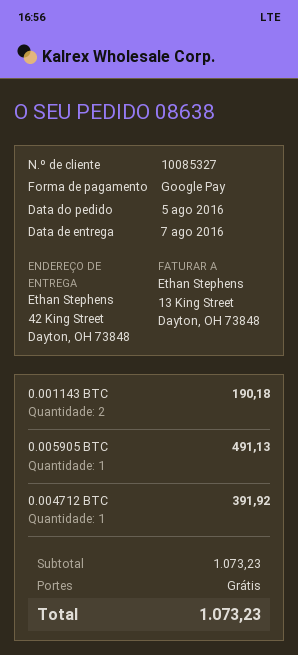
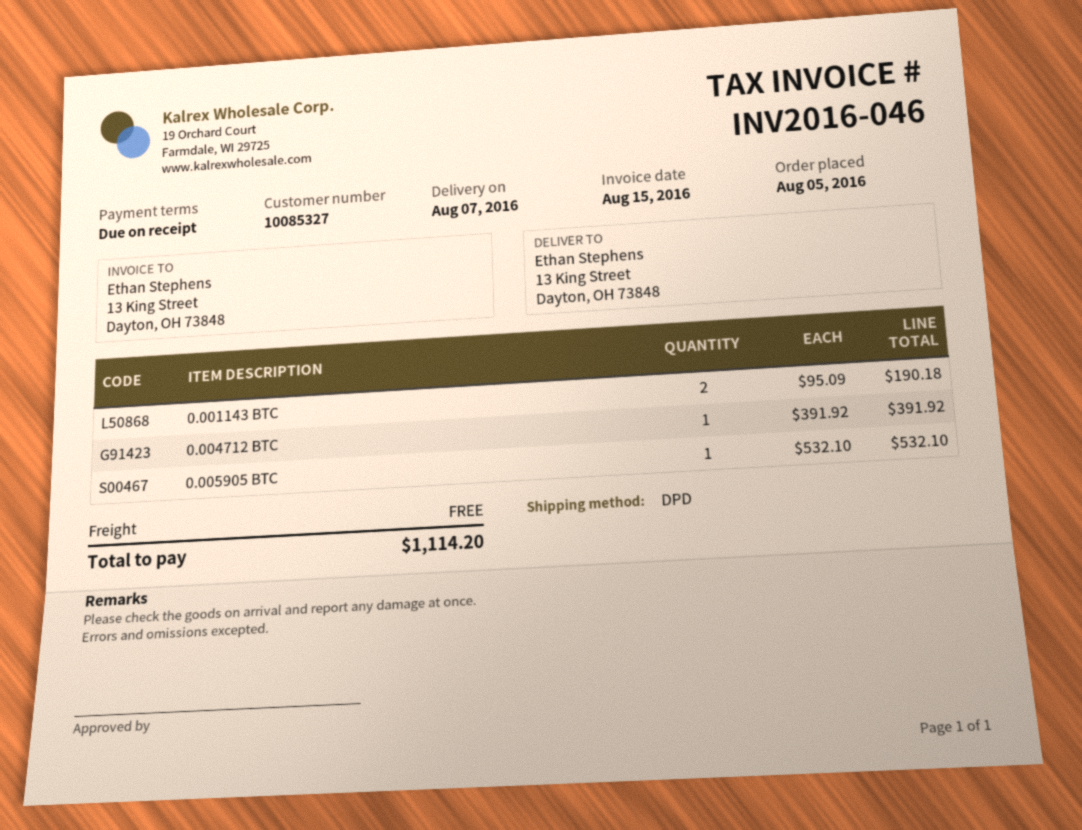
ship to: 42 King Street, Dayton, OH 73848 -> 13 King Street, Dayton, OH 73848
0.005905 BTC: 1 for 491.13 -> 1 for 532.10
total: 1073.23 -> 1114.20

